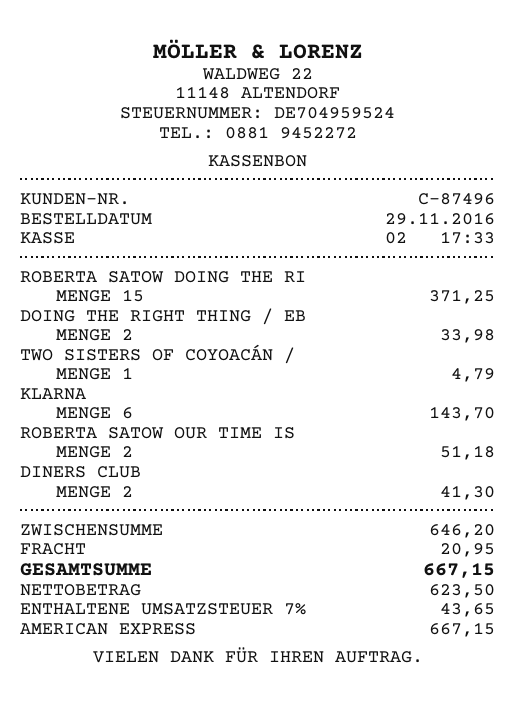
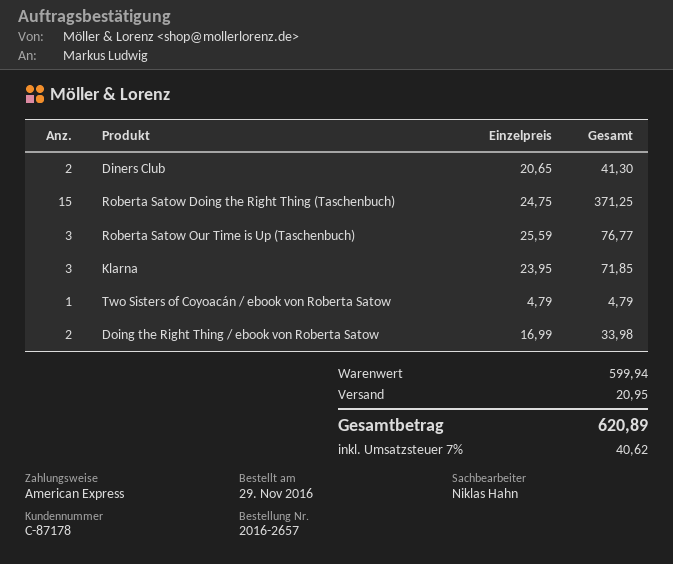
customer number: C-87496 -> C-87178
KLARNA: 6 for 143.70 -> 3 for 71.85
ROBERTA SATOW OUR TIME IS: 2 for 51.18 -> 3 for 76.77
subtotal: 646.20 -> 599.94
tax: 7% = 43.65 -> 7% = 40.62
total: 667.15 -> 620.89

